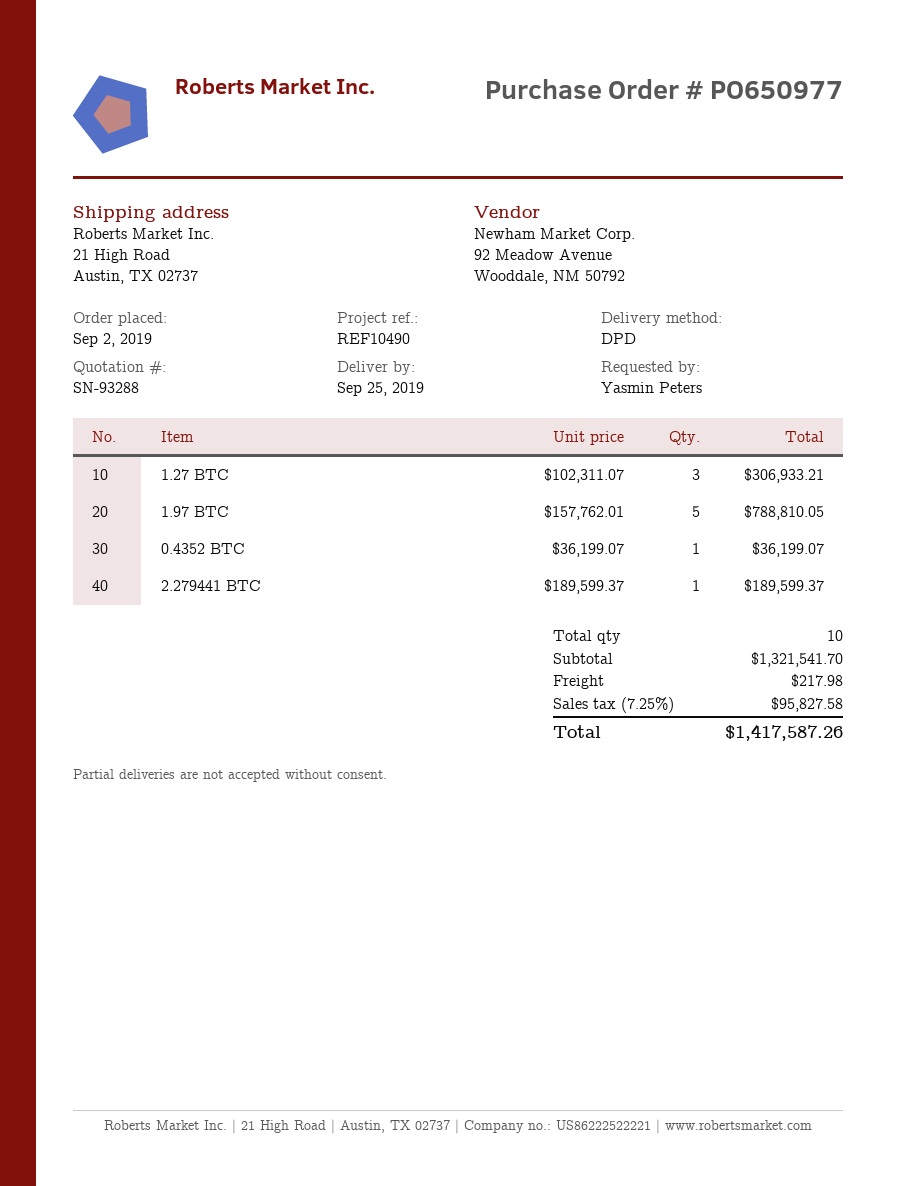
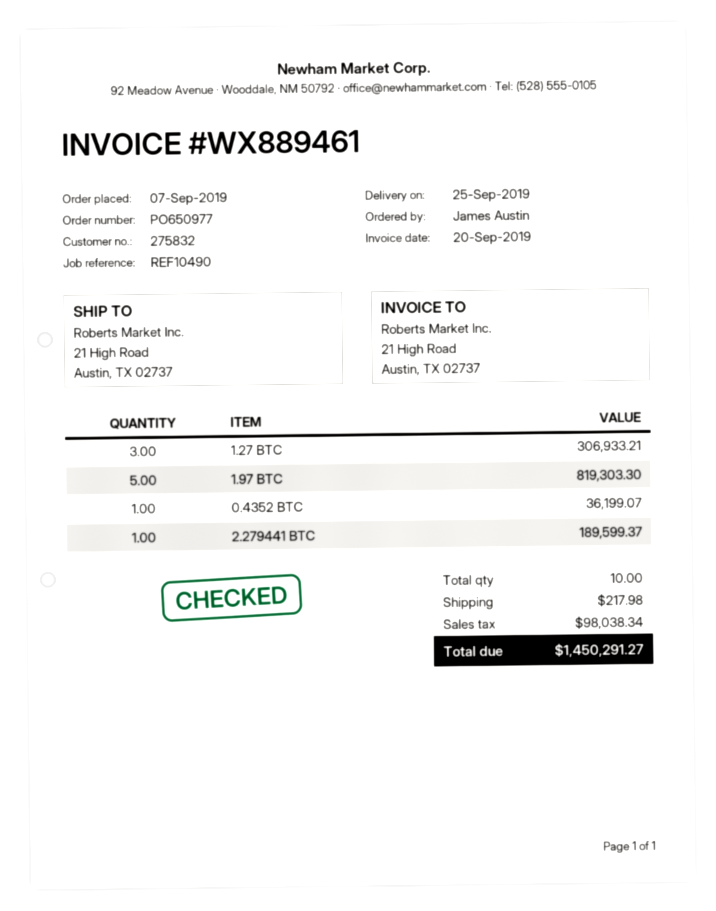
order date: 2019-09-02 -> 2019-09-07
ordered by: Yasmin Peters -> James Austin
1.97 BTC: 5 for 788810.05 -> 5 for 819303.30
tax: 95827.58 -> 98038.34
total: 1417587.26 -> 1450291.27

